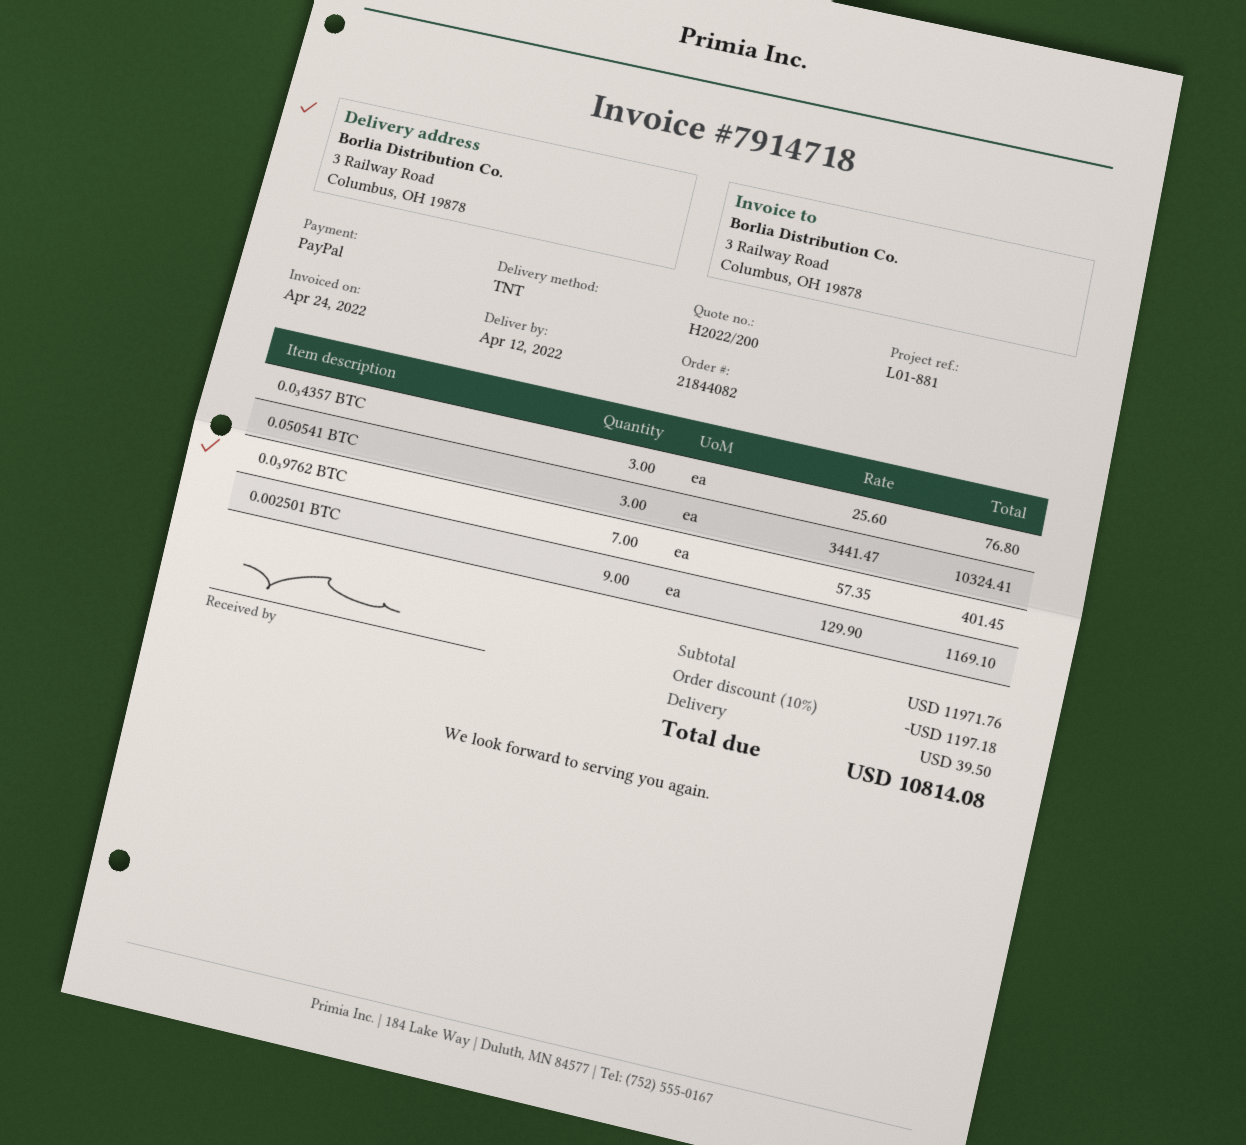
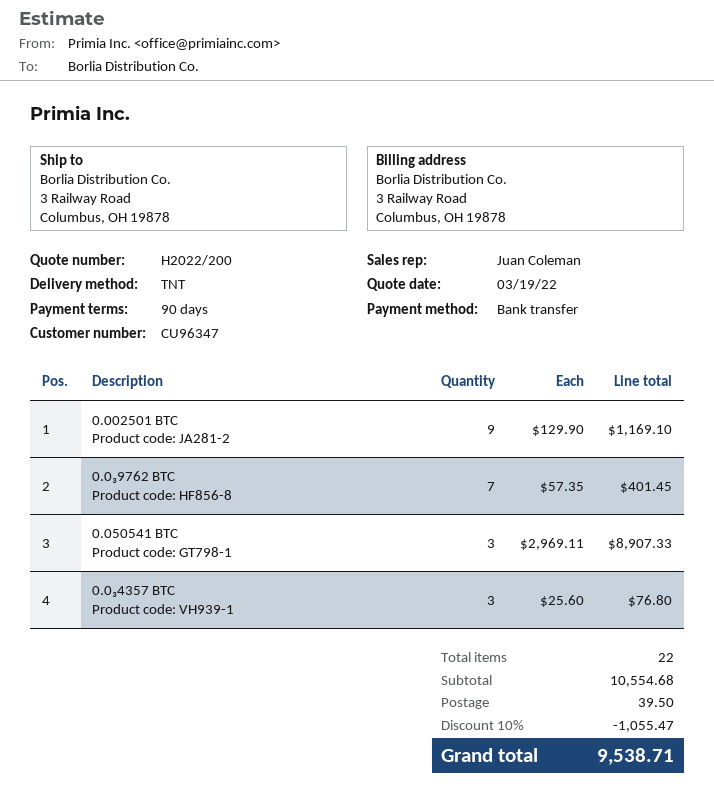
payment method: PayPal -> bank transfer
0.050541 BTC: 3 x 3441.47 = 10324.41 -> 3 x 2969.11 = 8907.33
subtotal: 11971.76 -> 10554.68
discount: 10% = 1197.18 -> 10% = 1055.47
total: 10814.08 -> 9538.71

